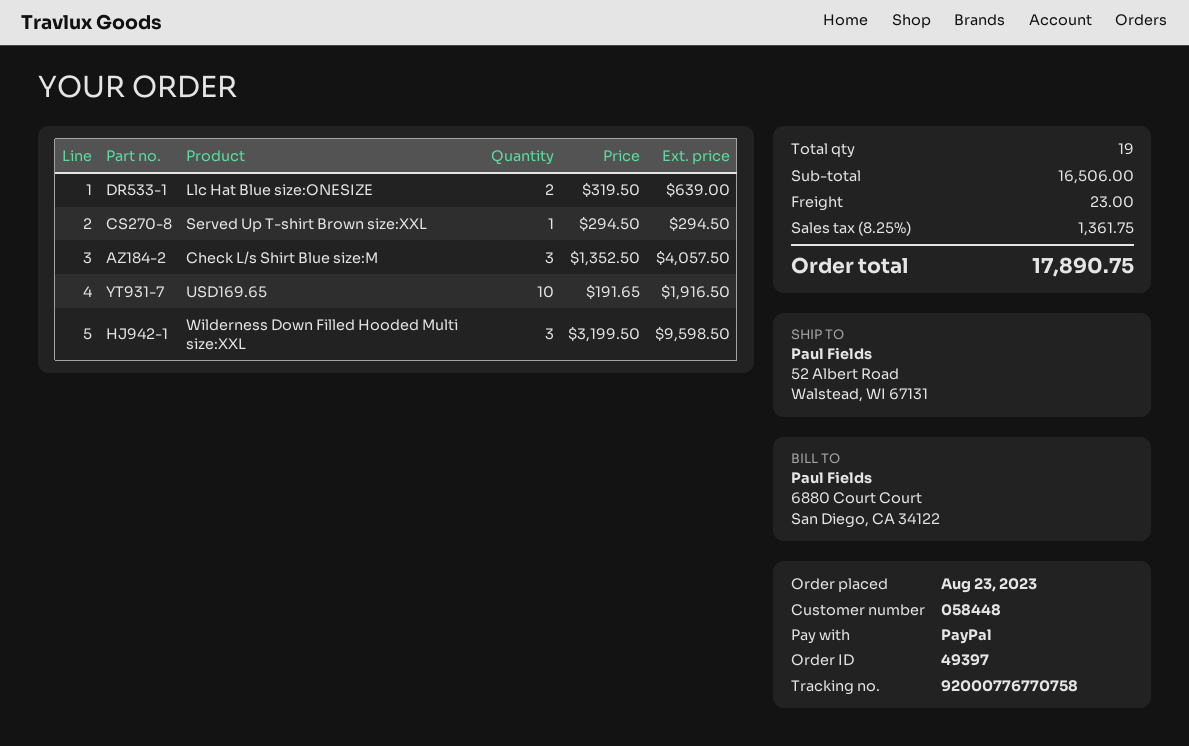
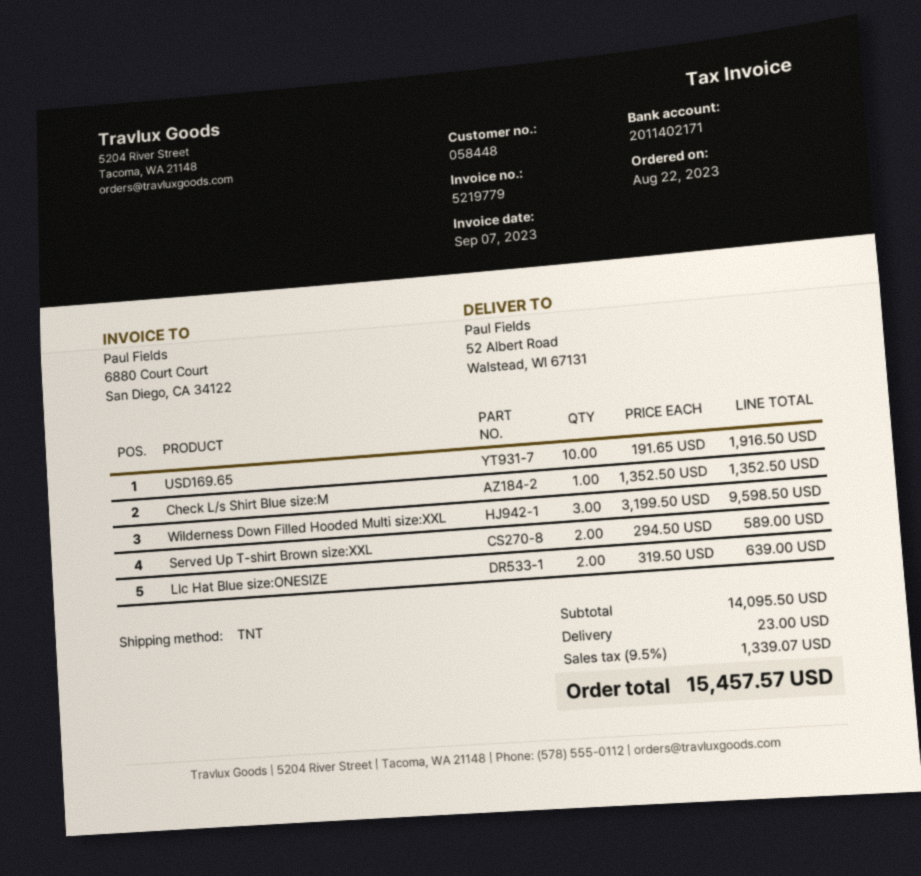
order date: 2023-08-23 -> 2023-08-22
Served Up T-shirt Brown size:XXL: 1 x 294.50 = 294.50 -> 2 x 294.50 = 589.00
Check L/s Shirt Blue size:M: 3 x 1352.50 = 4057.50 -> 1 x 1352.50 = 1352.50
subtotal: 16506.00 -> 14095.50
tax: 8.25% = 1361.75 -> 9.5% = 1339.07
total: 17890.75 -> 15457.57

